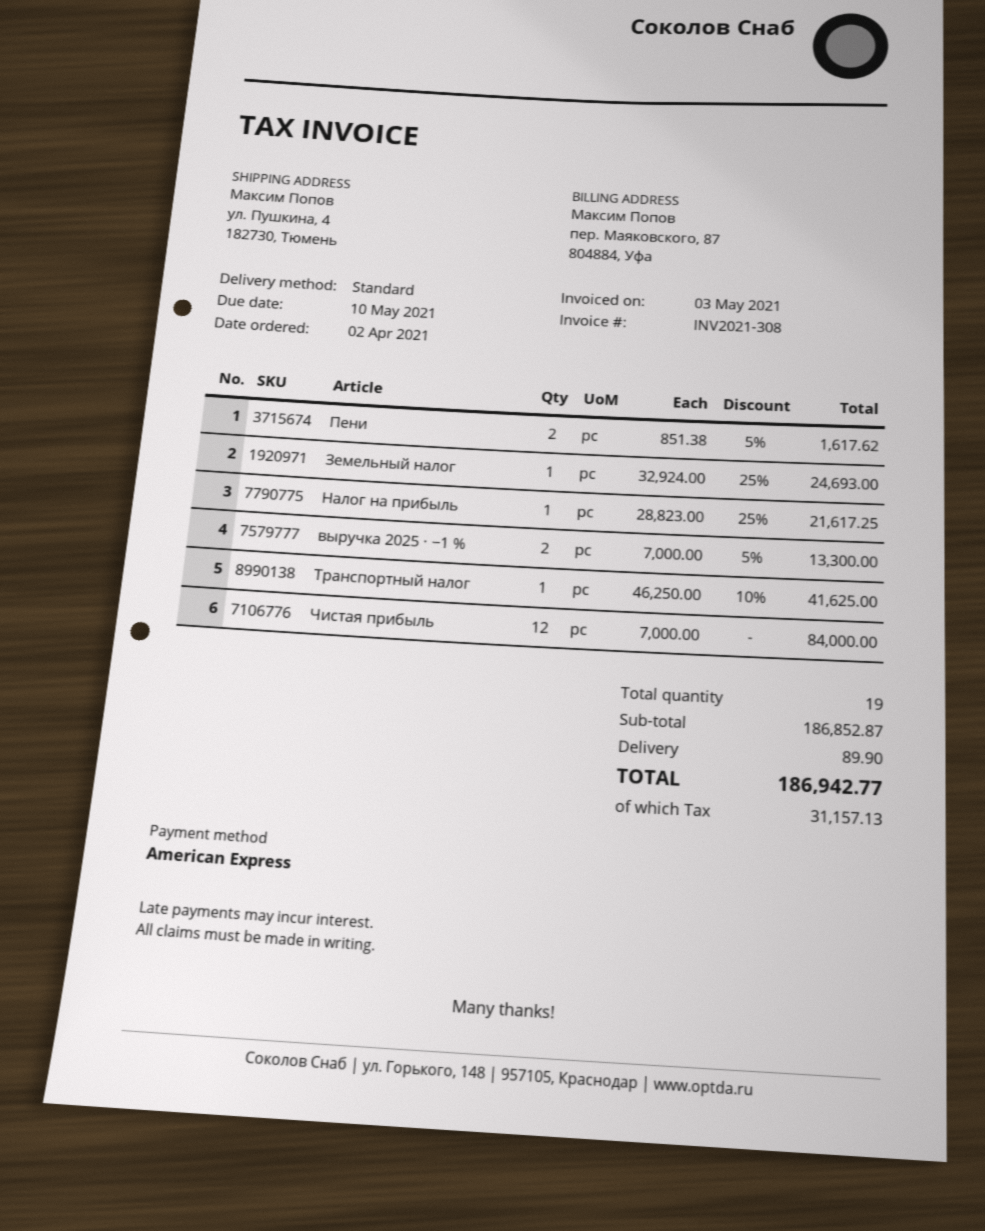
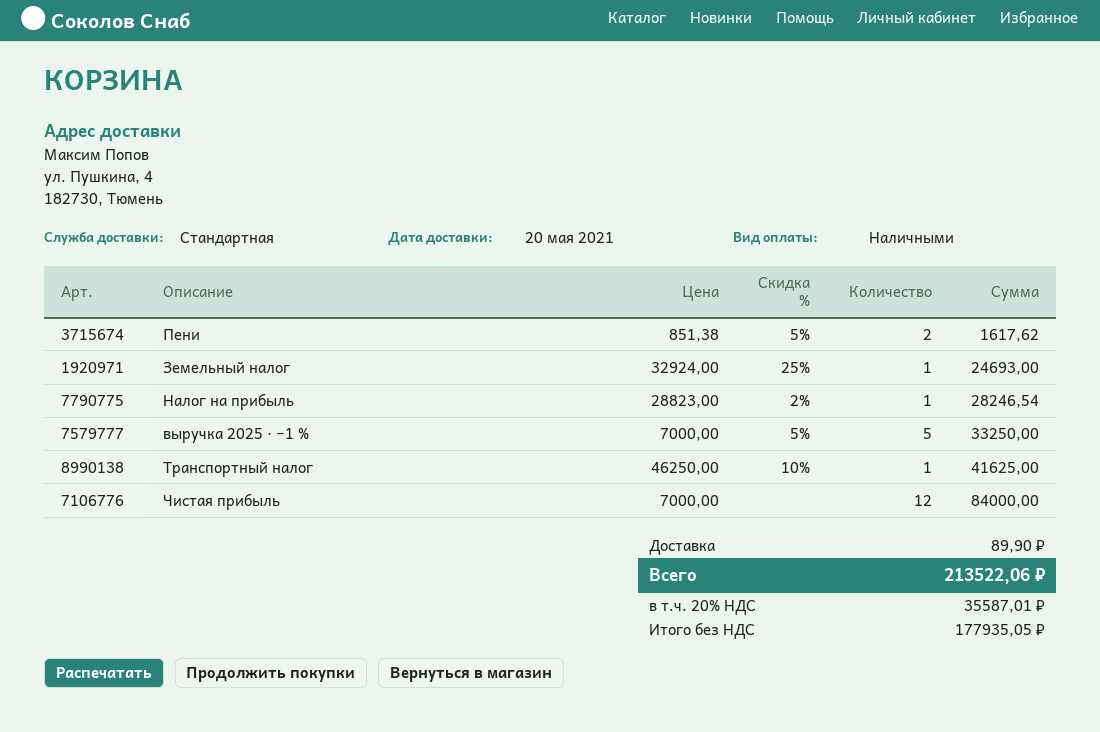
payment method: American Express -> cash
Налог на прибыль: 1 x 28823.00 - 25% = 21617.25 -> 1 x 28823.00 - 2% = 28246.54
выручка 2025 · −1 %: 2 x 7000.00 - 5% = 13300.00 -> 5 x 7000.00 - 5% = 33250.00
tax: 31157.13 -> 35587.01
total: 186942.77 -> 213522.06

